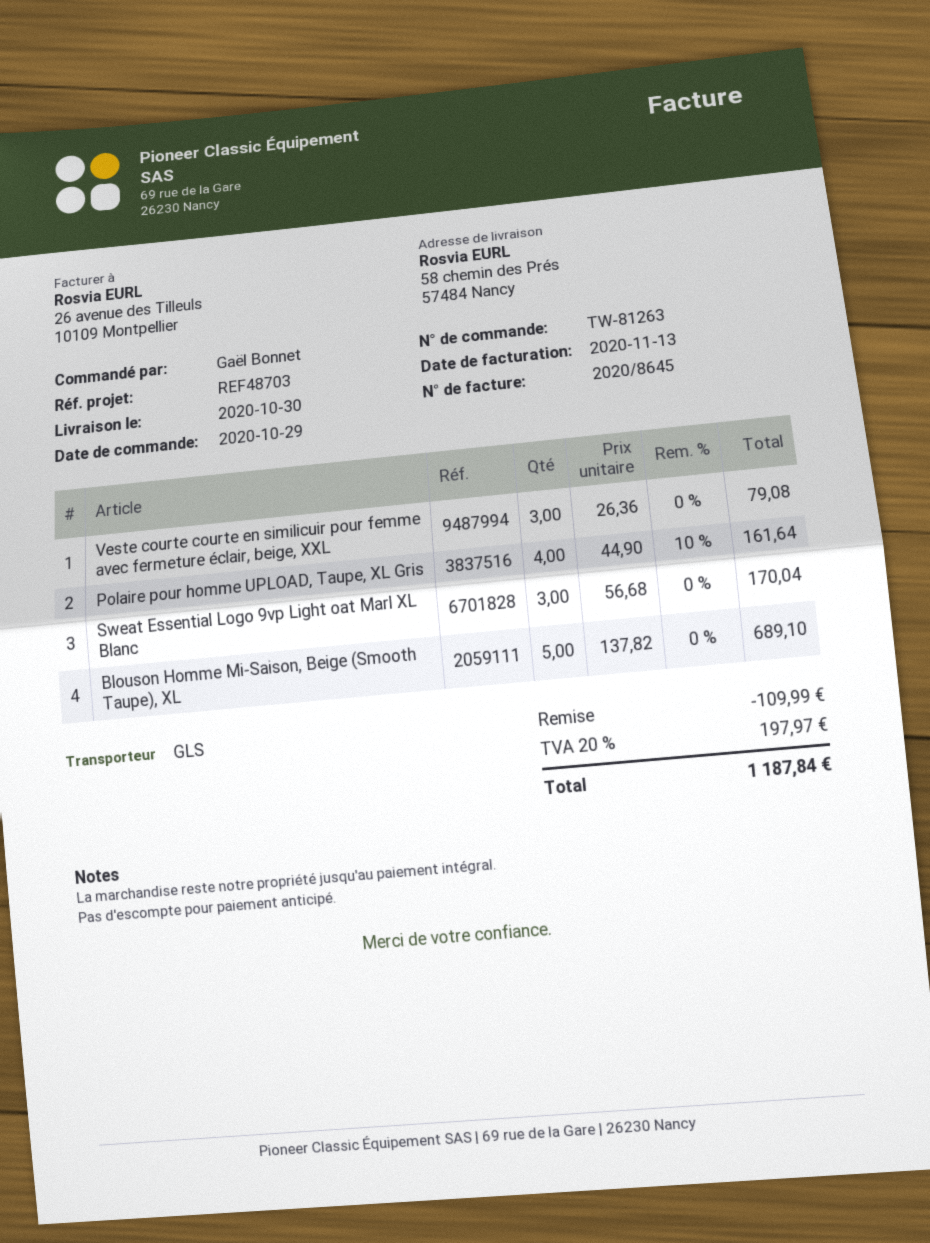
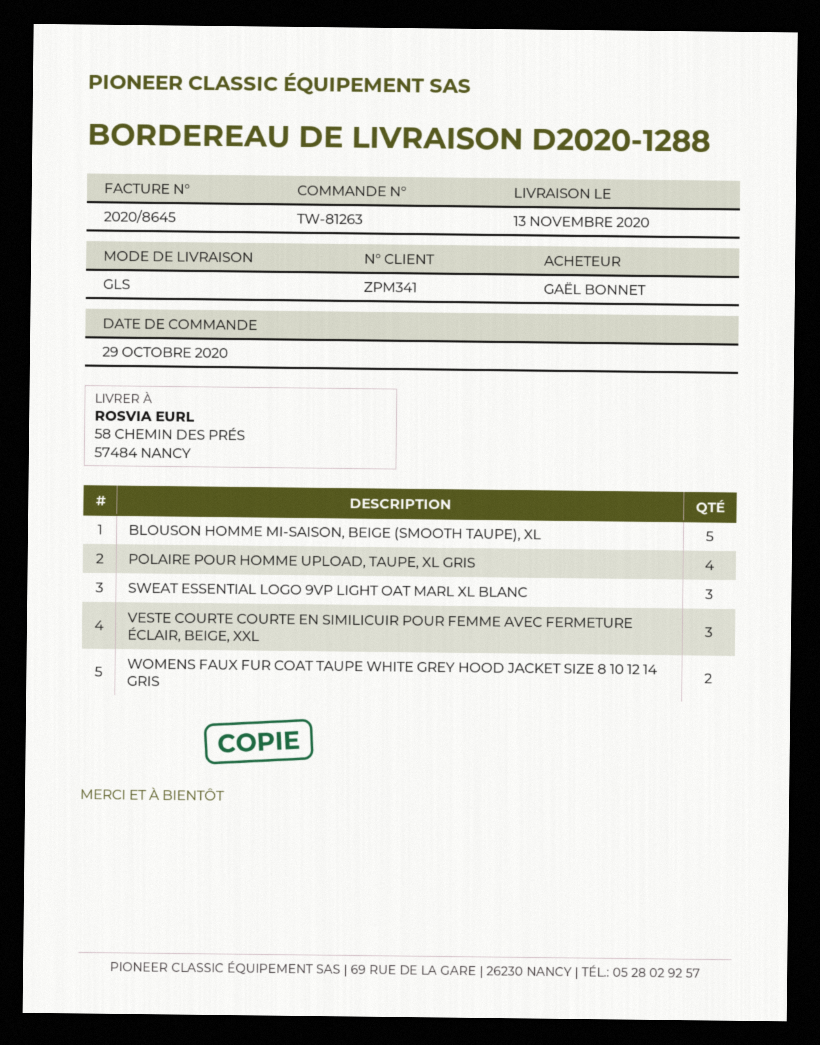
delivery date: 2020-10-30 -> 2020-11-13
WOMENS FAUX FUR COAT TAUPE WHITE GREY HOOD JACKET SIZE 8 10 12 14 GRIS: none -> 2

